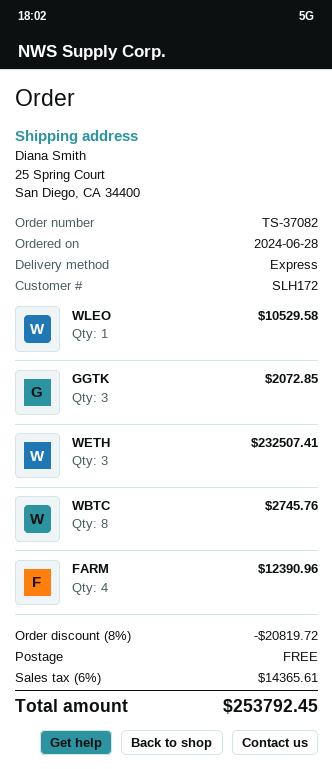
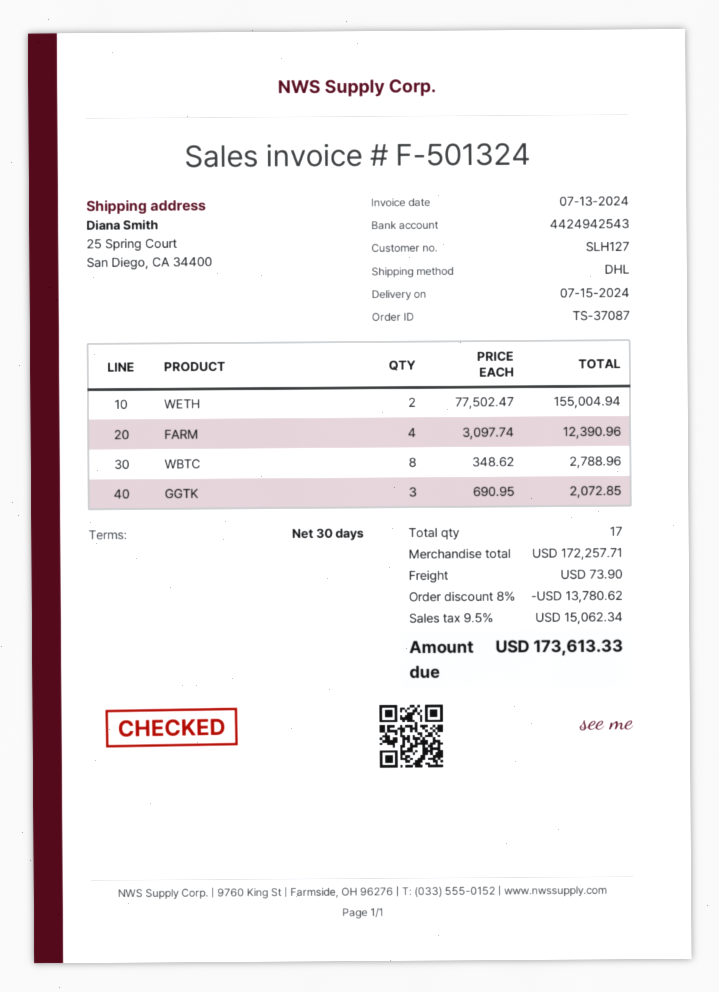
order number: TS-37082 -> TS-37087
customer number: SLH172 -> SLH127
shipping method: express -> DHL
WLEO: 1 for 10529.58 -> none
WETH: 3 for 232507.41 -> 2 for 155004.94
WBTC: 8 for 2745.76 -> 8 for 2788.96
discount: 8% = 20819.72 -> 8% = 13780.62
shipping: 0.00 -> 73.90
tax: 6% = 14365.61 -> 9.5% = 15062.34
total: 253792.45 -> 173613.33

